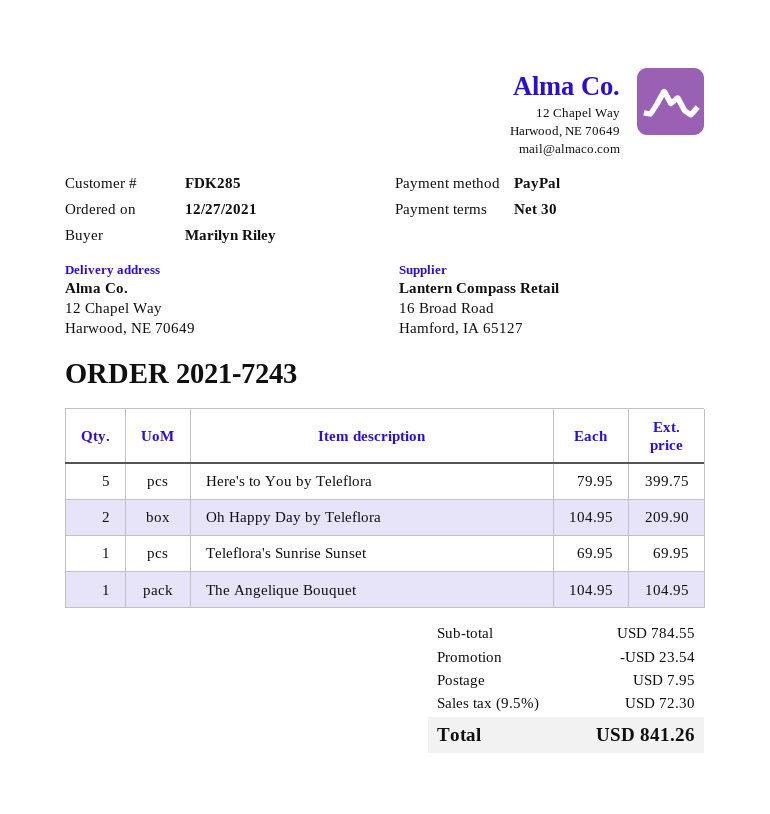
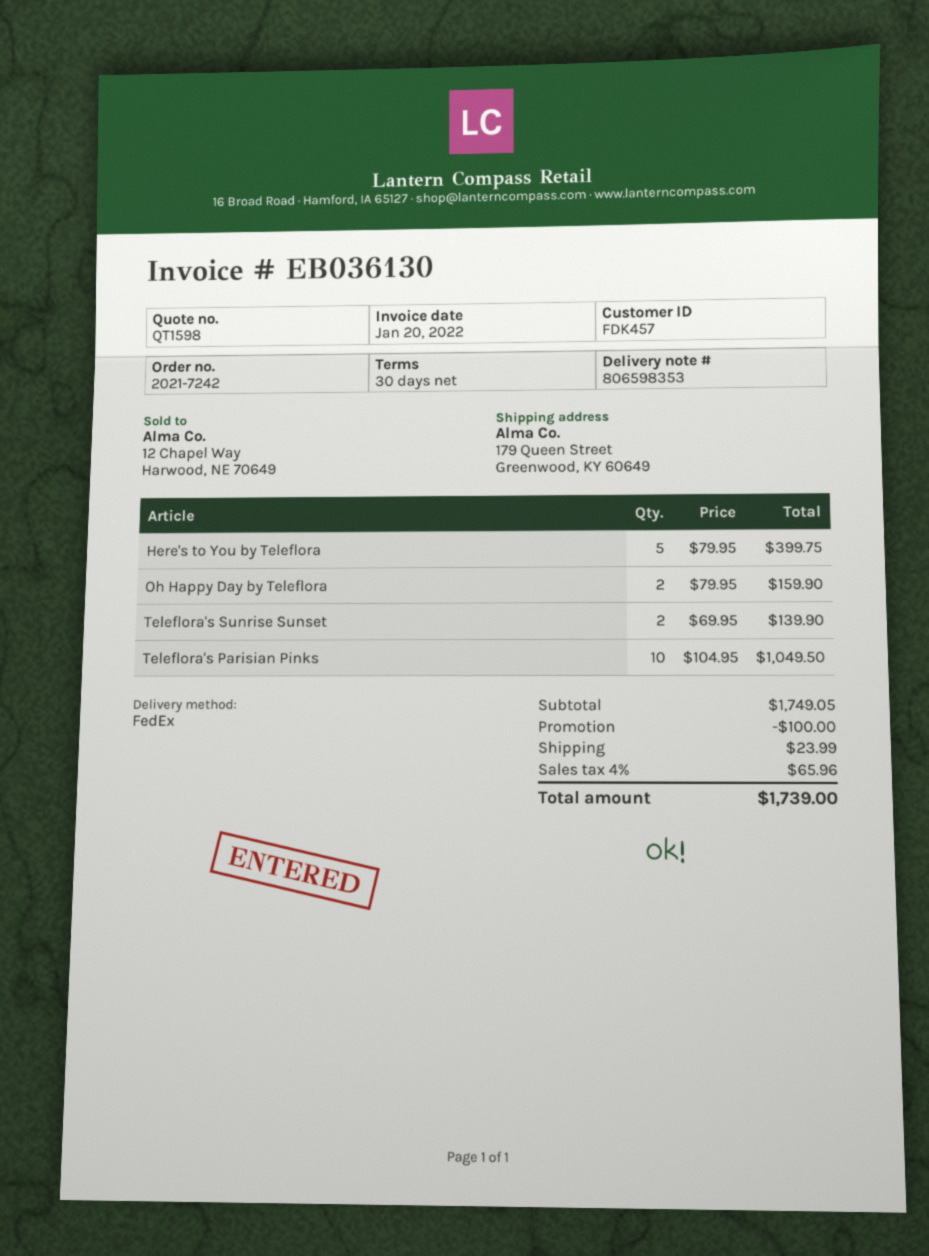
order number: 2021-7243 -> 2021-7242
customer number: FDK285 -> FDK457
ship to: 12 Chapel Way, Harwood, NE 70649 -> 179 Queen Street, Greenwood, KY 60649
Oh Happy Day by Teleflora: 2 x 104.95 = 209.90 -> 2 x 79.95 = 159.90
Teleflora's Sunrise Sunset: 1 x 69.95 = 69.95 -> 2 x 69.95 = 139.90
The Angelique Bouquet: 1 x 104.95 = 104.95 -> none
Teleflora's Parisian Pinks: none -> 10 x 104.95 = 1049.50
subtotal: 784.55 -> 1749.05
discount: 23.54 -> 100.00
shipping: 7.95 -> 23.99
tax: 9.5% = 72.30 -> 4% = 65.96
total: 841.26 -> 1739.00

